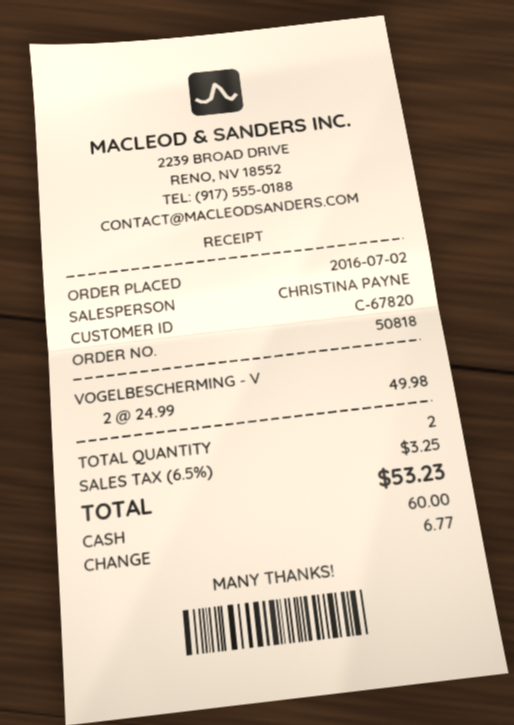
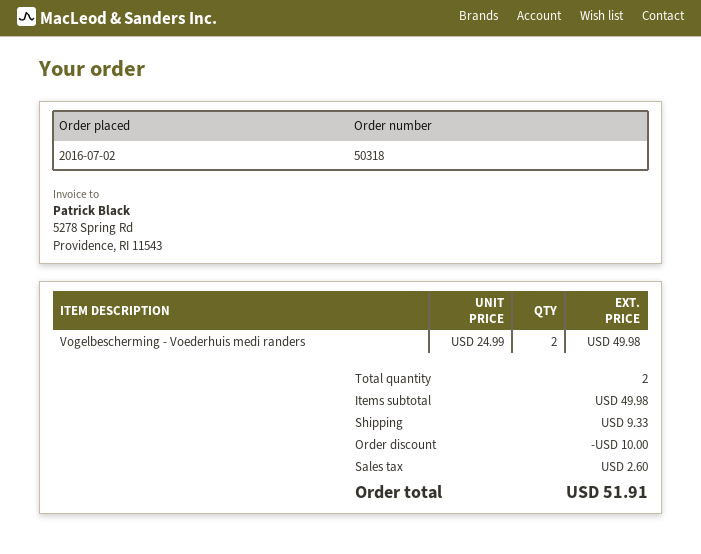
order number: 50818 -> 50318
discount: none -> 10.00
shipping: none -> 9.33
tax: 3.25 -> 2.60
total: 53.23 -> 51.91

